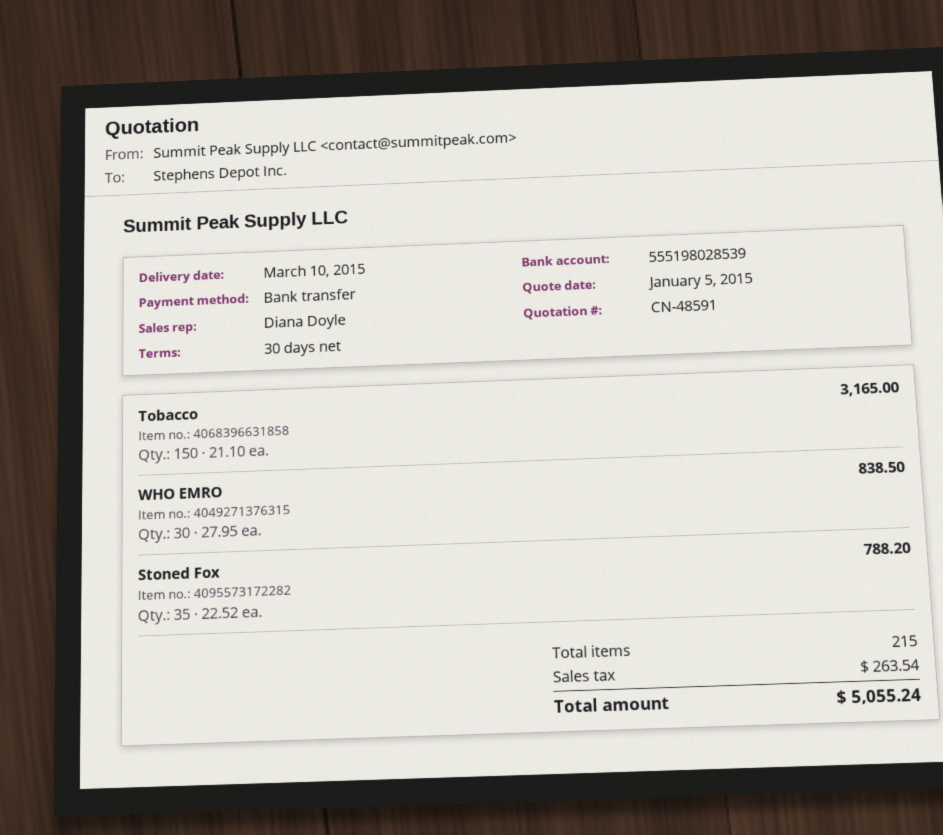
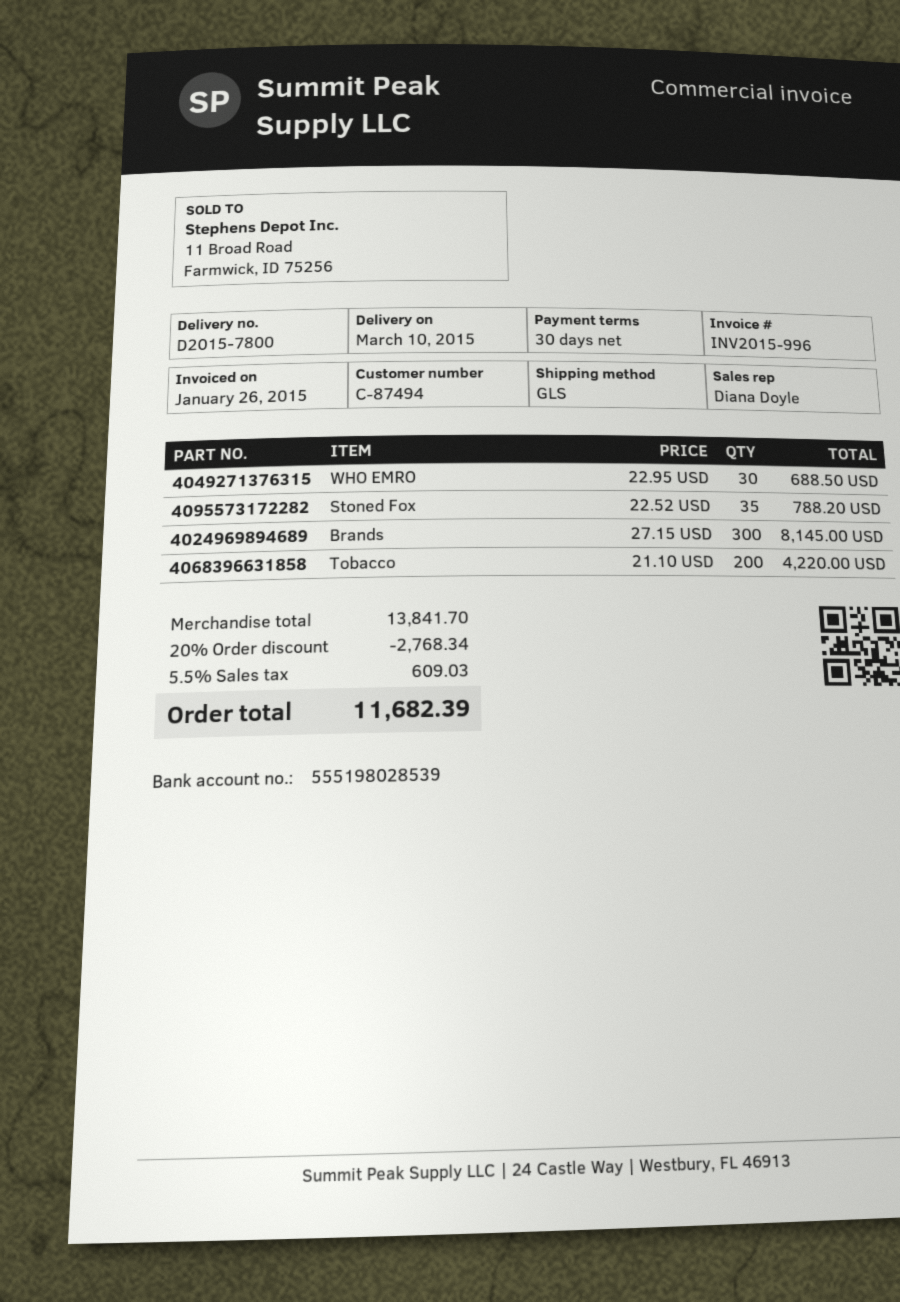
Tobacco: 150 x 21.10 = 3165.00 -> 200 x 21.10 = 4220.00
WHO EMRO: 30 x 27.95 = 838.50 -> 30 x 22.95 = 688.50
Brands: none -> 300 x 27.15 = 8145.00
discount: none -> 20% = 2768.34
tax: 263.54 -> 609.03
total: 5055.24 -> 11682.39

